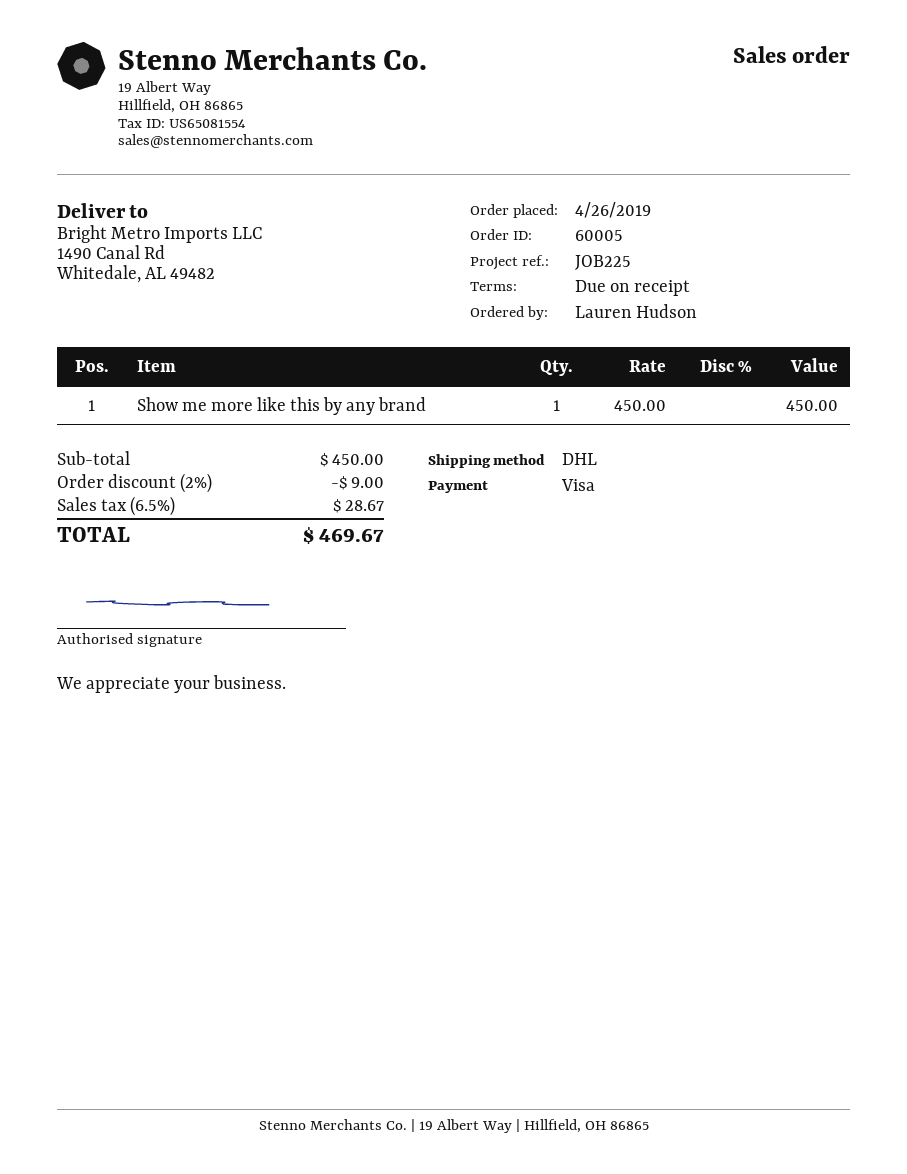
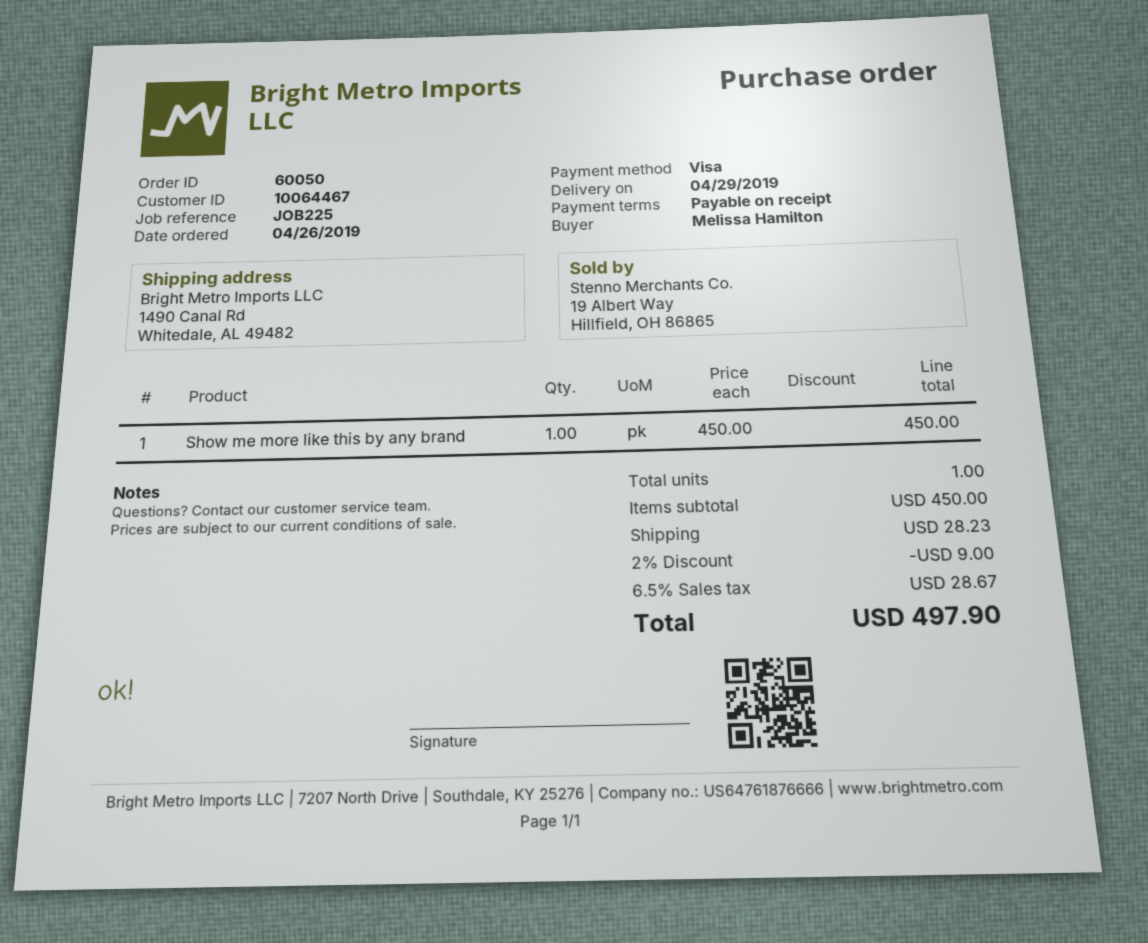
order number: 60005 -> 60050
ordered by: Lauren Hudson -> Melissa Hamilton
shipping: none -> 28.23
total: 469.67 -> 497.90

